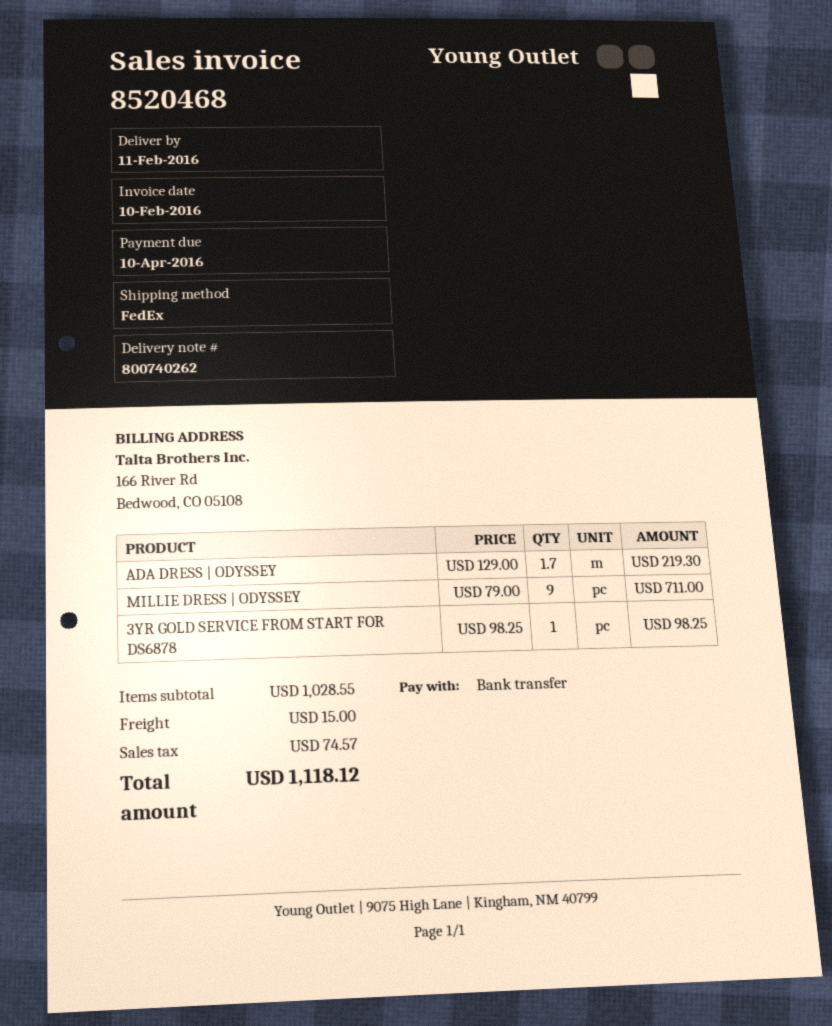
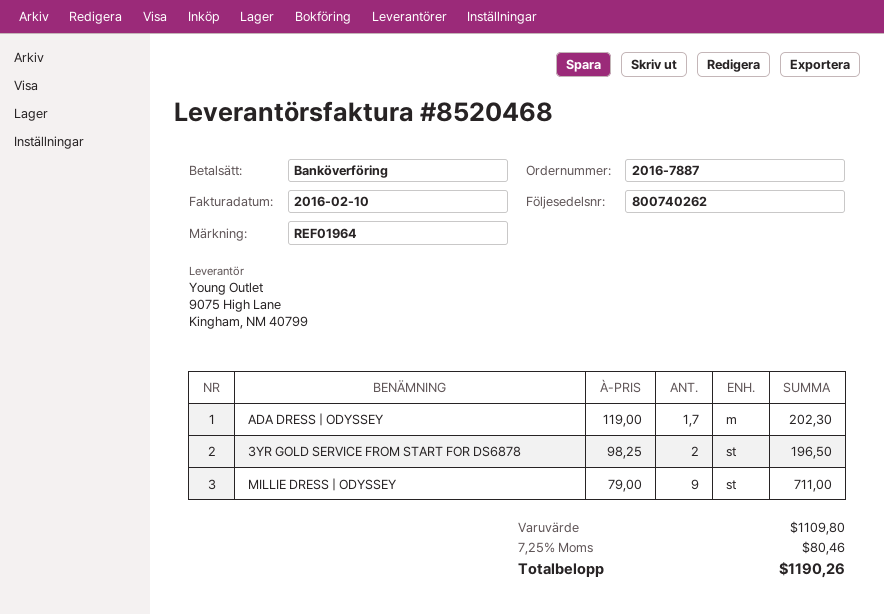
ADA DRESS | ODYSSEY: 1.7 x 129.00 = 219.30 -> 1.7 x 119.00 = 202.30
3YR GOLD SERVICE FROM START FOR DS6878: 1 x 98.25 = 98.25 -> 2 x 98.25 = 196.50
subtotal: 1028.55 -> 1109.80
shipping: 15.00 -> none
tax: 74.57 -> 80.46
total: 1118.12 -> 1190.26

